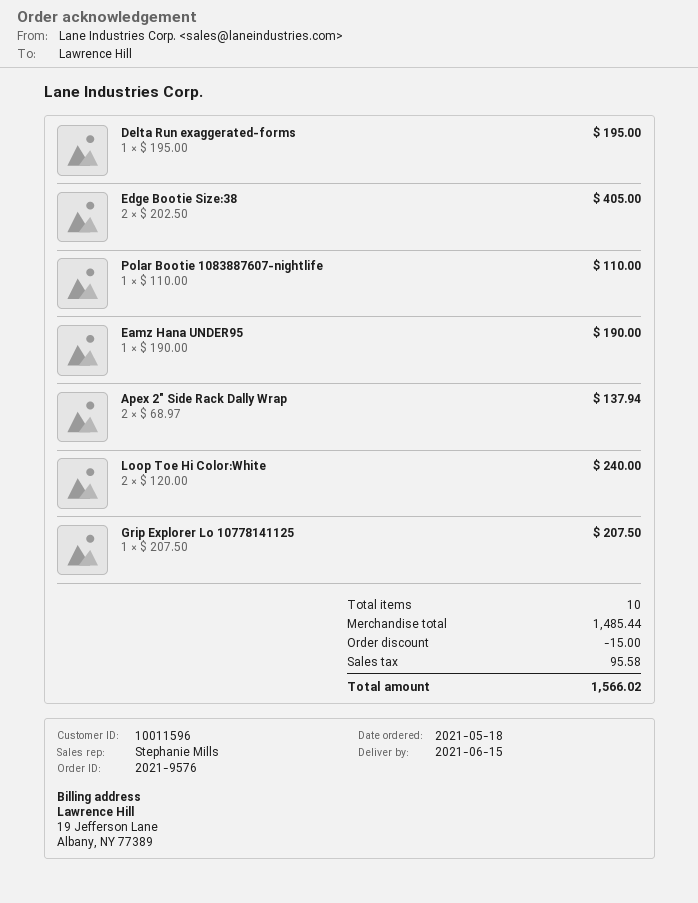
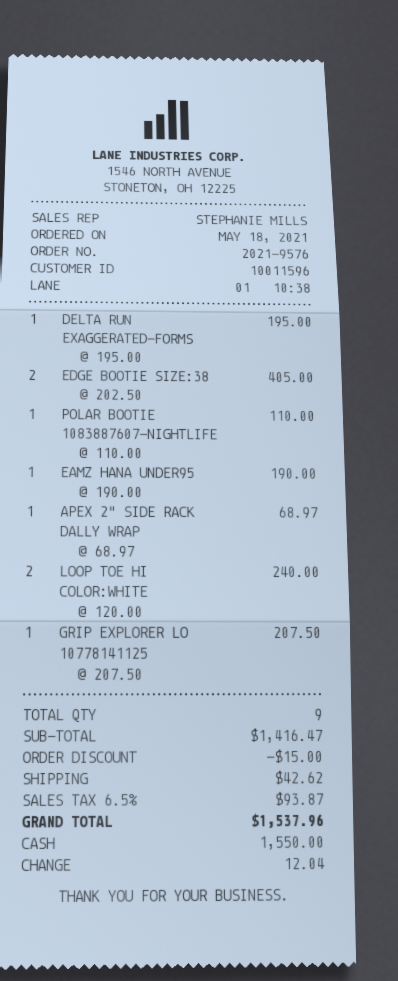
Apex 2" Side Rack Dally Wrap: 2 x 68.97 = 137.94 -> 1 x 68.97 = 68.97
total quantity: 10 -> 9
subtotal: 1485.44 -> 1416.47
shipping: none -> 42.62
tax: 95.58 -> 93.87
total: 1566.02 -> 1537.96

